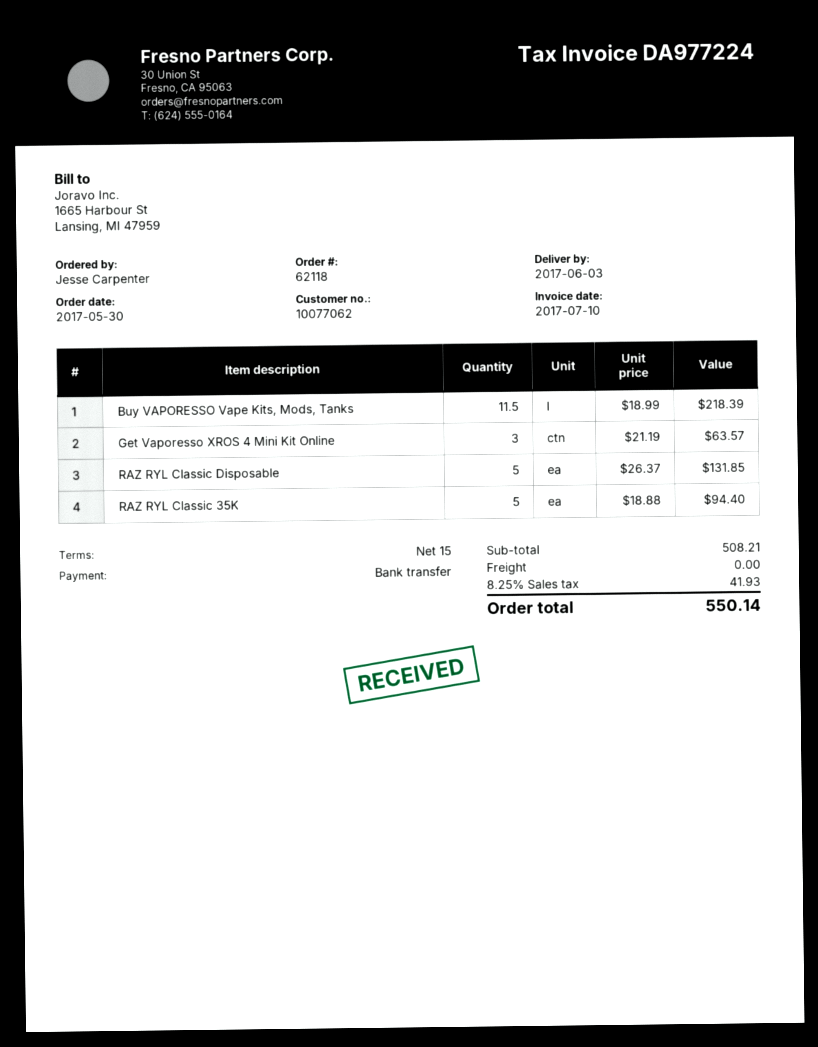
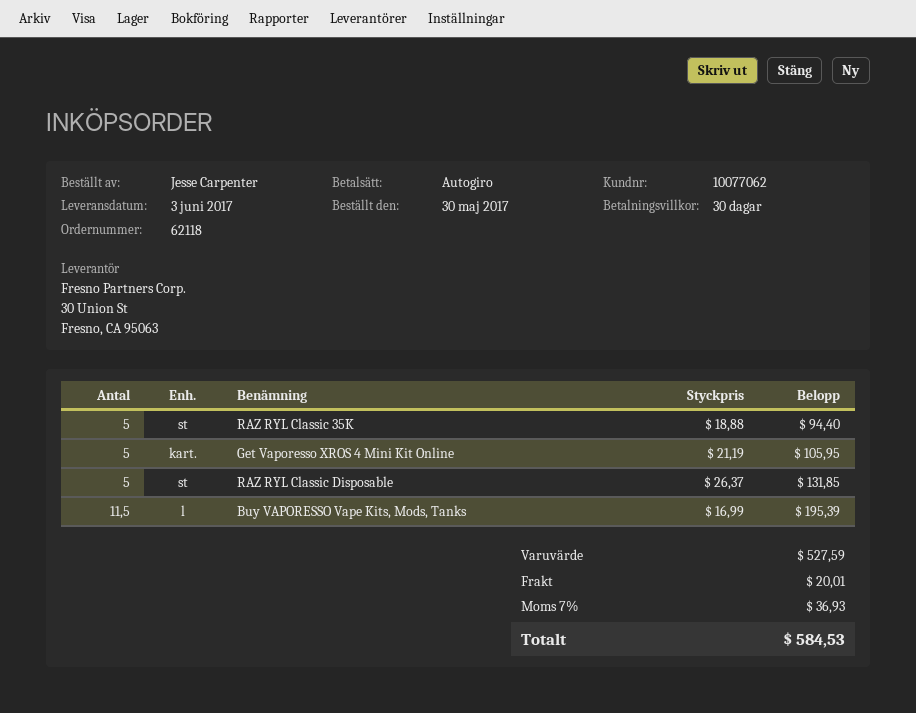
payment terms: 15 days -> 30 days
payment method: bank transfer -> direct debit
Buy VAPORESSO Vape Kits, Mods, Tanks: 11.5 x 18.99 = 218.39 -> 11.5 x 16.99 = 195.39
Get Vaporesso XROS 4 Mini Kit Online: 3 x 21.19 = 63.57 -> 5 x 21.19 = 105.95
subtotal: 508.21 -> 527.59
shipping: 0.00 -> 20.01
tax: 8.25% = 41.93 -> 7% = 36.93
total: 550.14 -> 584.53

